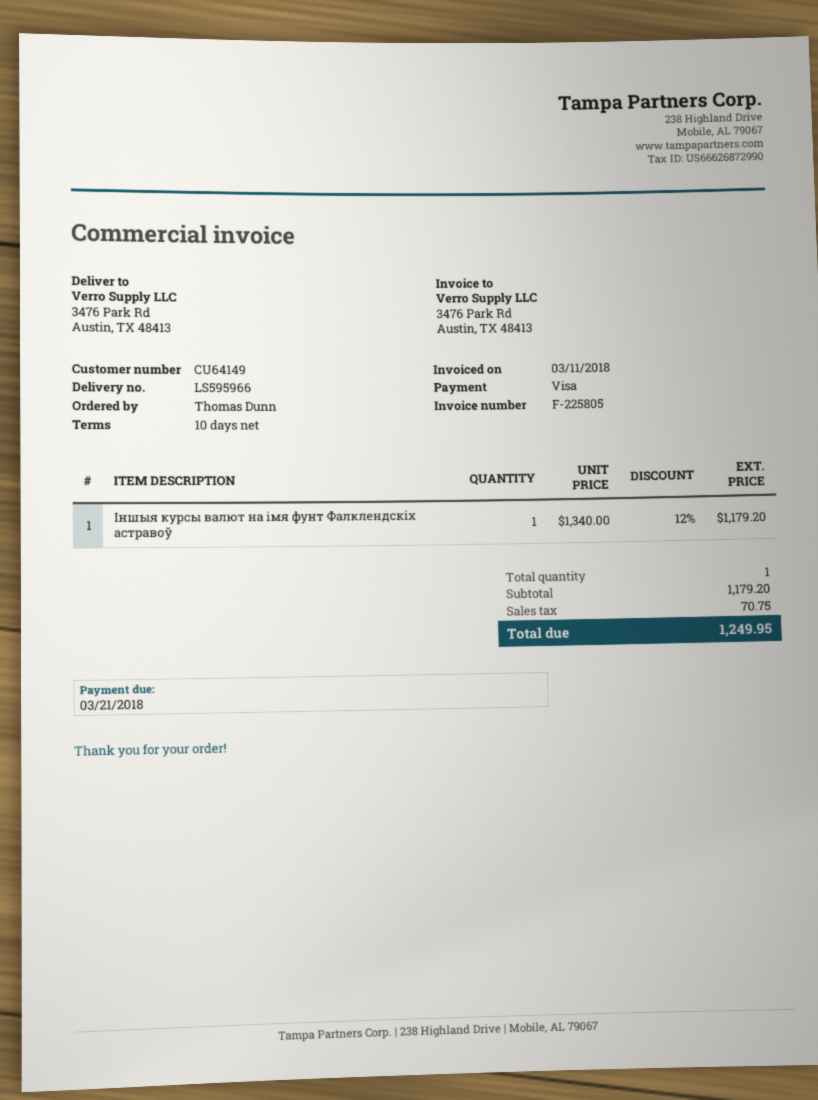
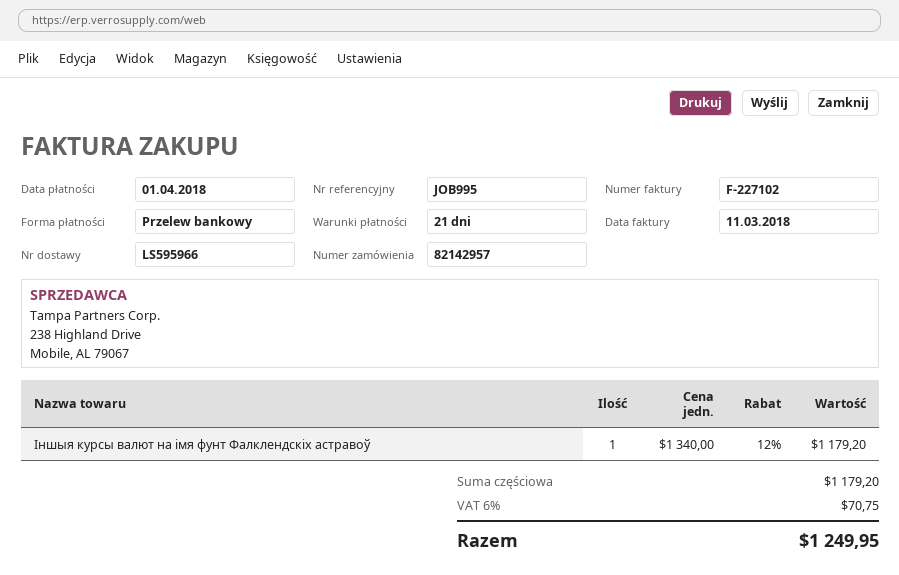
invoice number: F-225805 -> F-227102
payment terms: 10 days -> 21 days
due date: 2018-03-21 -> 2018-04-01
payment method: Visa -> bank transfer

